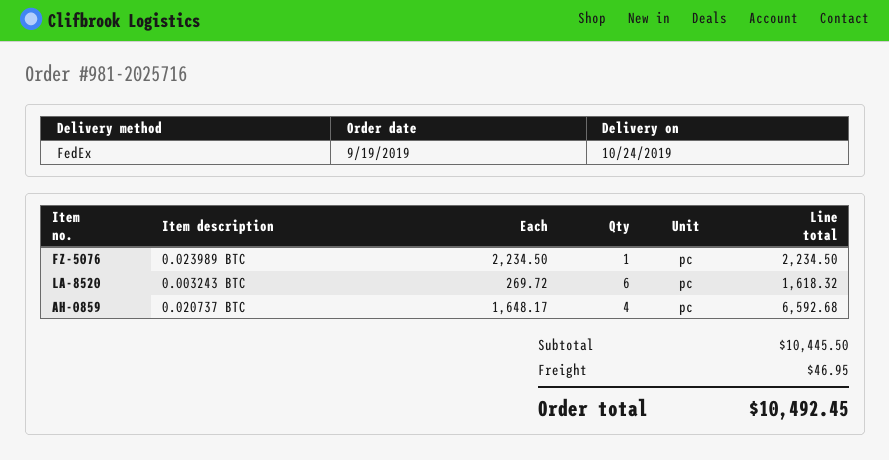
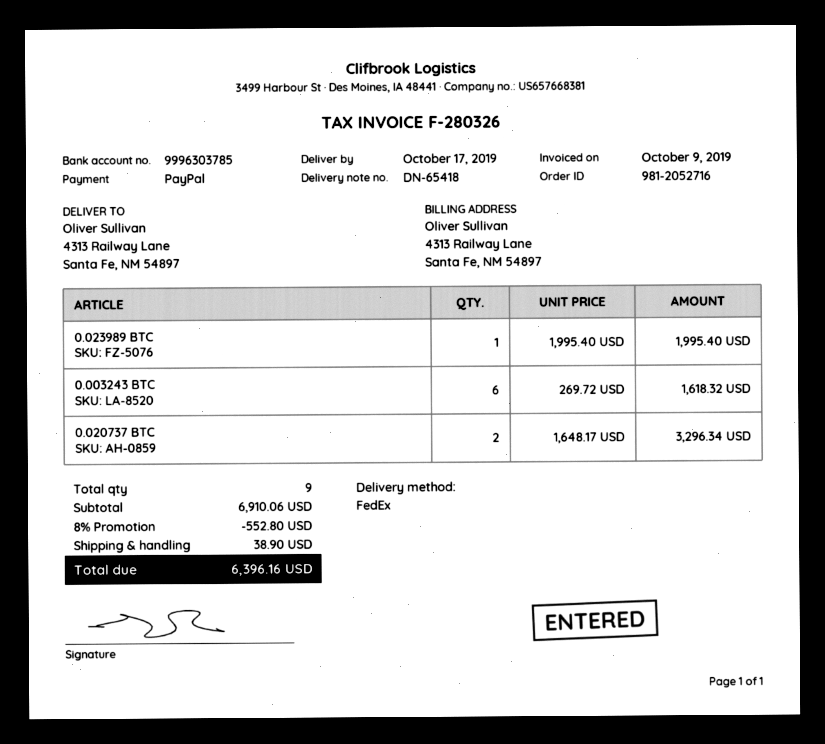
order number: 981-2025716 -> 981-2052716
delivery date: 2019-10-24 -> 2019-10-17
0.023989 BTC: 1 x 2234.50 = 2234.50 -> 1 x 1995.40 = 1995.40
0.020737 BTC: 4 x 1648.17 = 6592.68 -> 2 x 1648.17 = 3296.34
subtotal: 10445.50 -> 6910.06
discount: none -> 8% = 552.80
shipping: 46.95 -> 38.90
total: 10492.45 -> 6396.16

